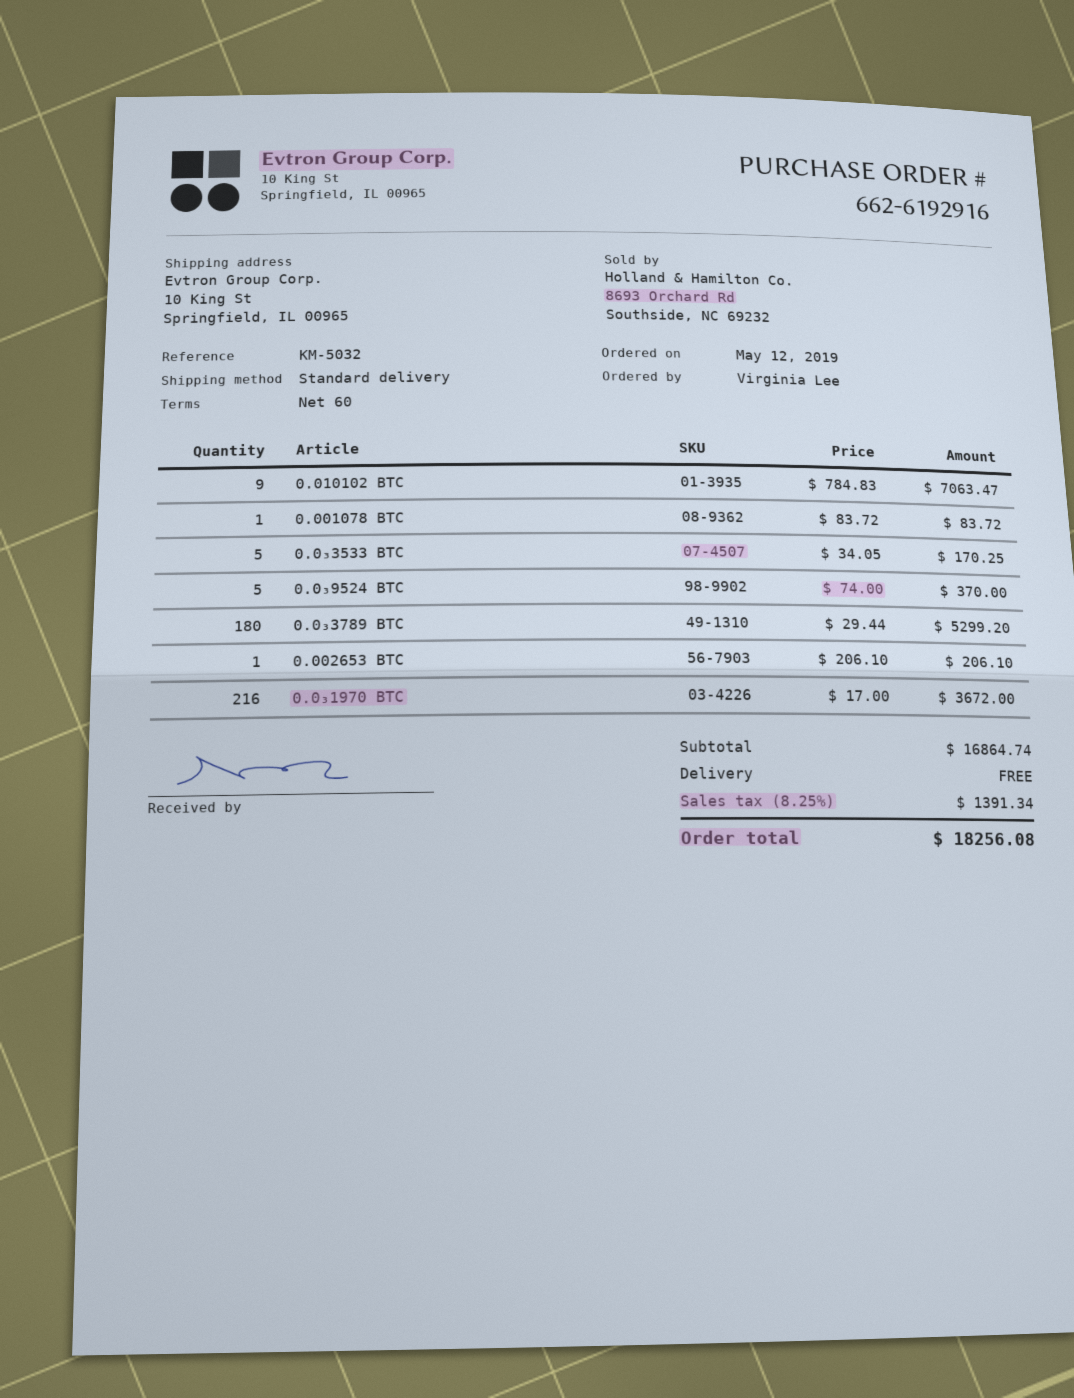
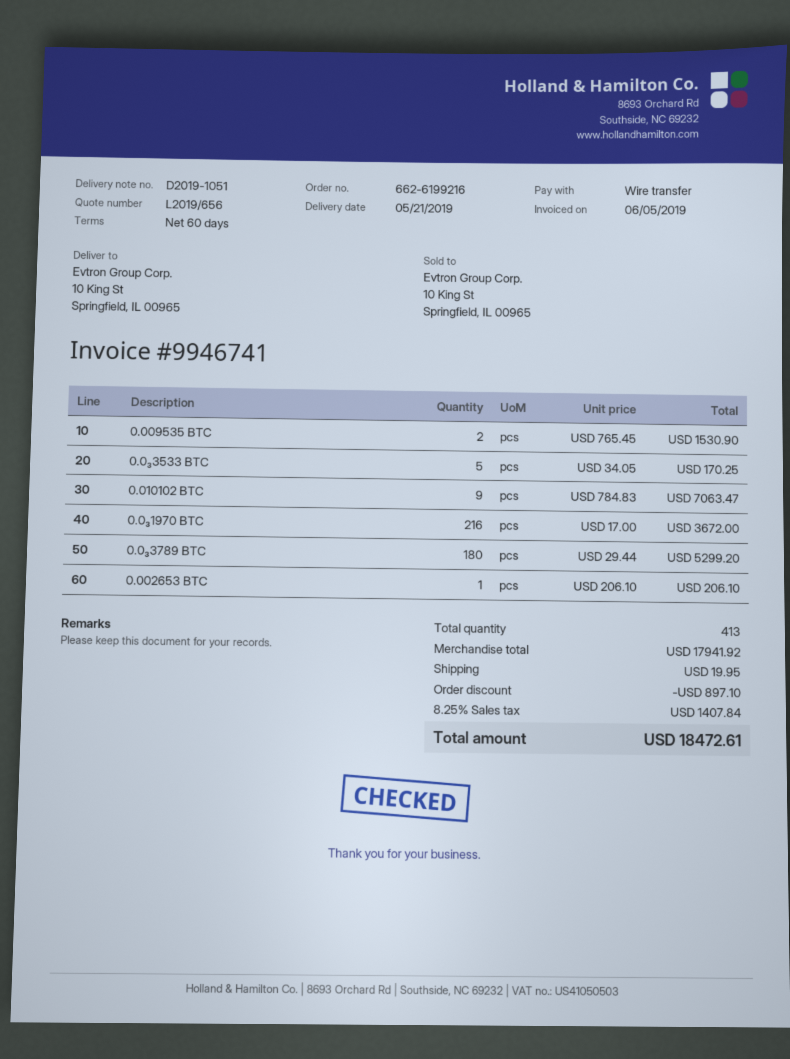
order number: 662-6192916 -> 662-6199216
0.001078 BTC: 1 x 83.72 = 83.72 -> none
0.0₃9524 BTC: 5 x 74.00 = 370.00 -> none
0.009535 BTC: none -> 2 x 765.45 = 1530.90
subtotal: 16864.74 -> 17941.92
discount: none -> 897.10
shipping: 0.00 -> 19.95
tax: 8.25% = 1391.34 -> 8.25% = 1407.84
total: 18256.08 -> 18472.61

